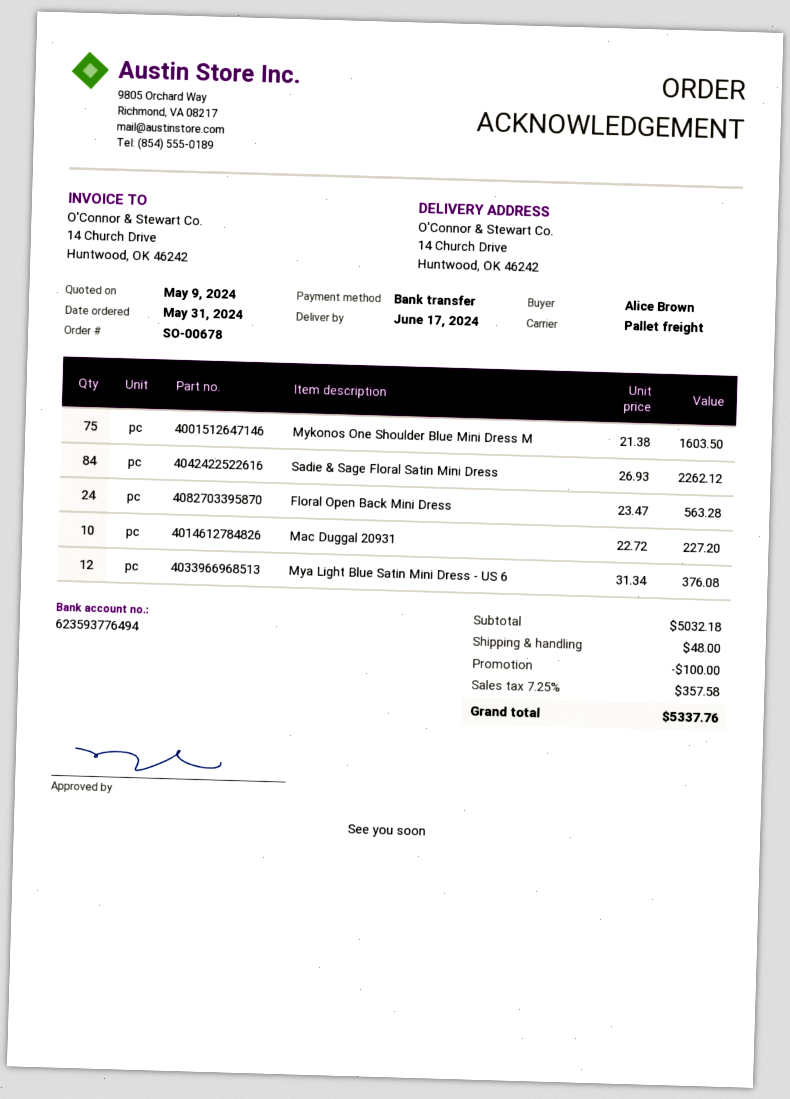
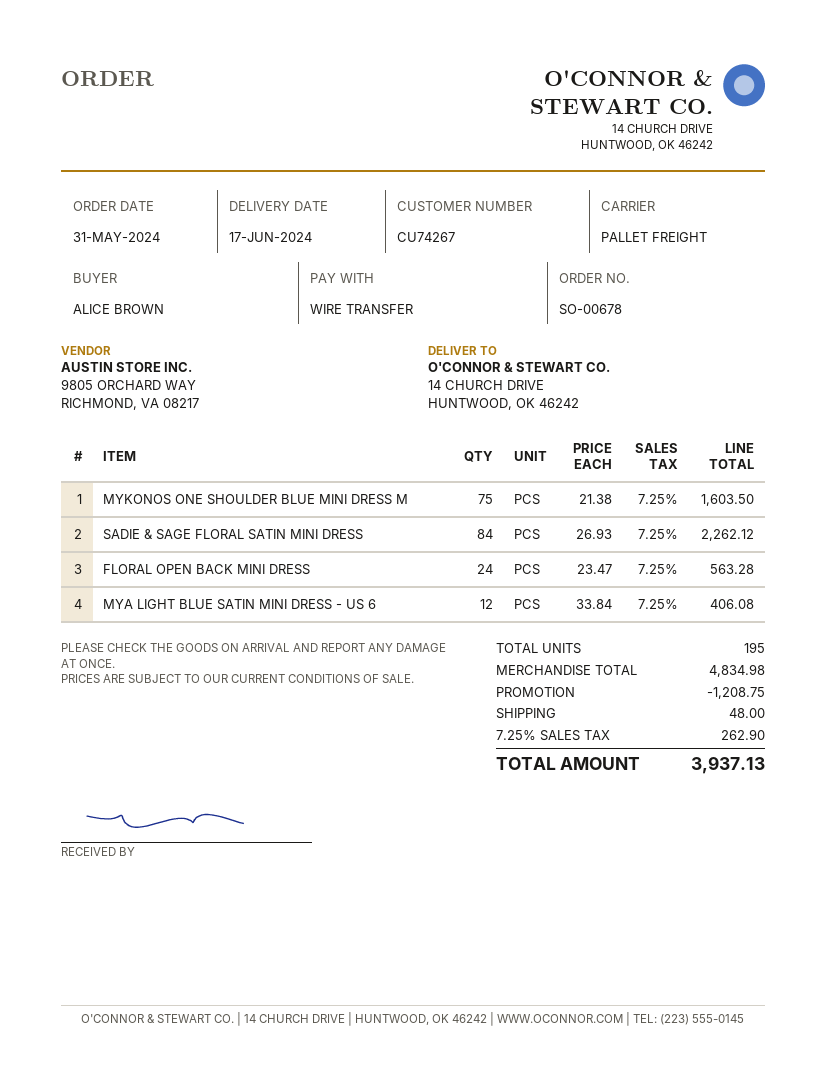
Mac Duggal 20931: 10 x 22.72 = 227.20 -> none
Mya Light Blue Satin Mini Dress - US 6: 12 x 31.34 = 376.08 -> 12 x 33.84 = 406.08
subtotal: 5032.18 -> 4834.98
discount: 100.00 -> 1208.75
tax: 7.25% = 357.58 -> 7.25% = 262.90
total: 5337.76 -> 3937.13

